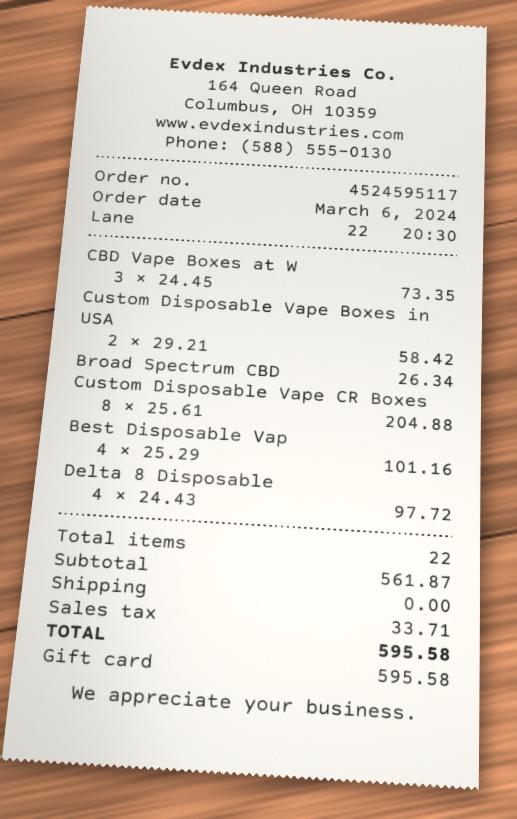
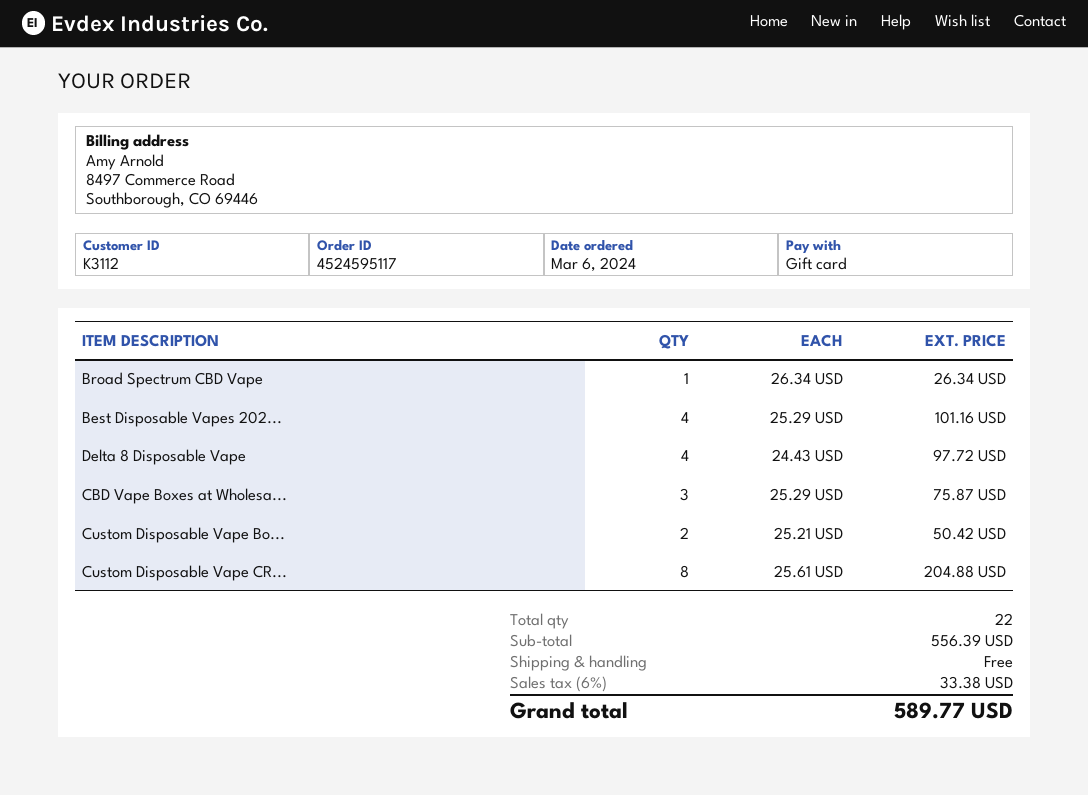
CBD Vape Boxes at W: 3 x 24.45 = 73.35 -> 3 x 25.29 = 75.87
Custom Disposable Vape Boxes in USA: 2 x 29.21 = 58.42 -> 2 x 25.21 = 50.42
subtotal: 561.87 -> 556.39
tax: 33.71 -> 33.38
total: 595.58 -> 589.77

